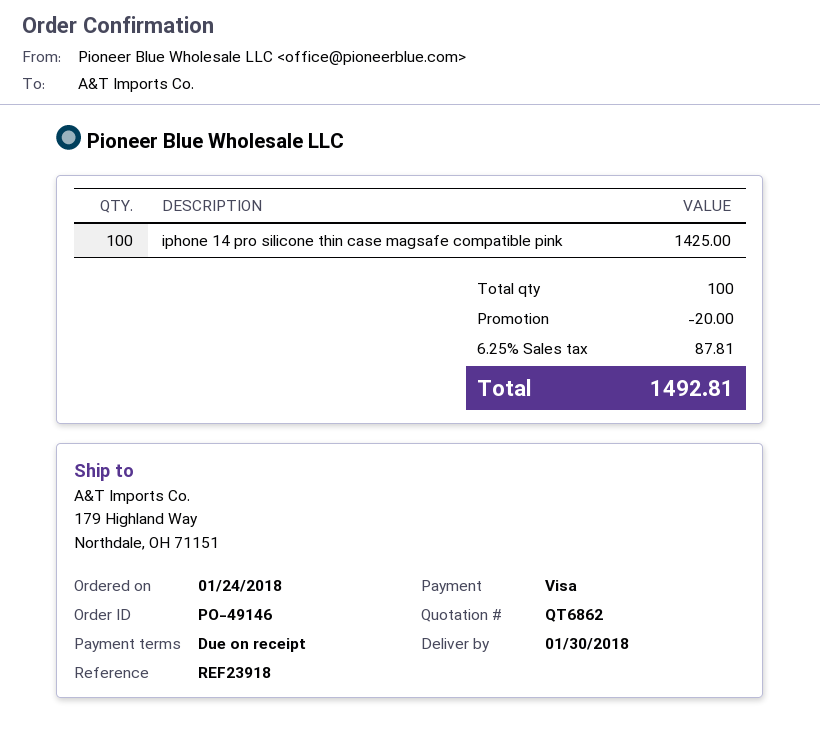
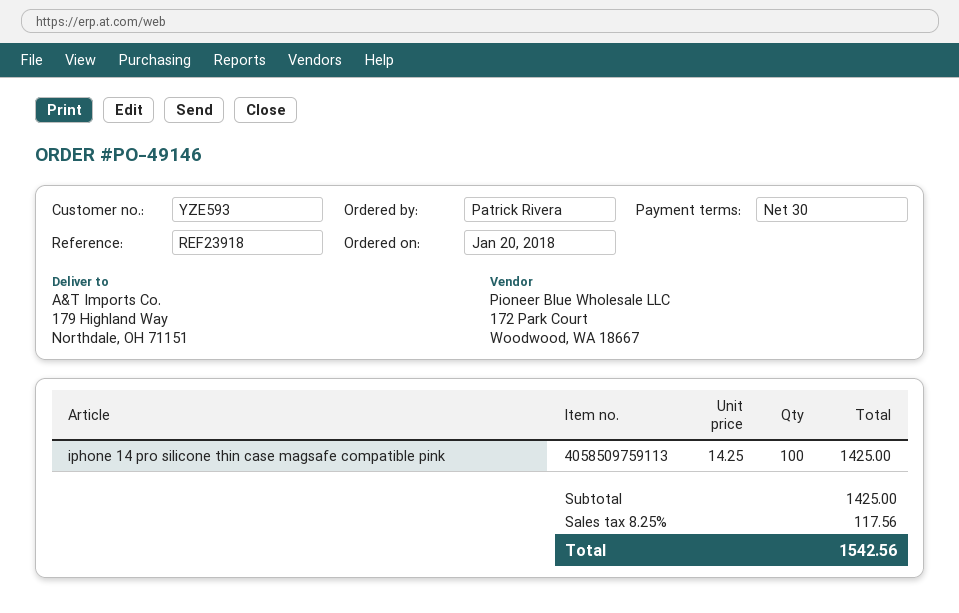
order date: 2018-01-24 -> 2018-01-20
payment terms: on receipt -> 30 days
discount: 20.00 -> none
tax: 6.25% = 87.81 -> 8.25% = 117.56
total: 1492.81 -> 1542.56

